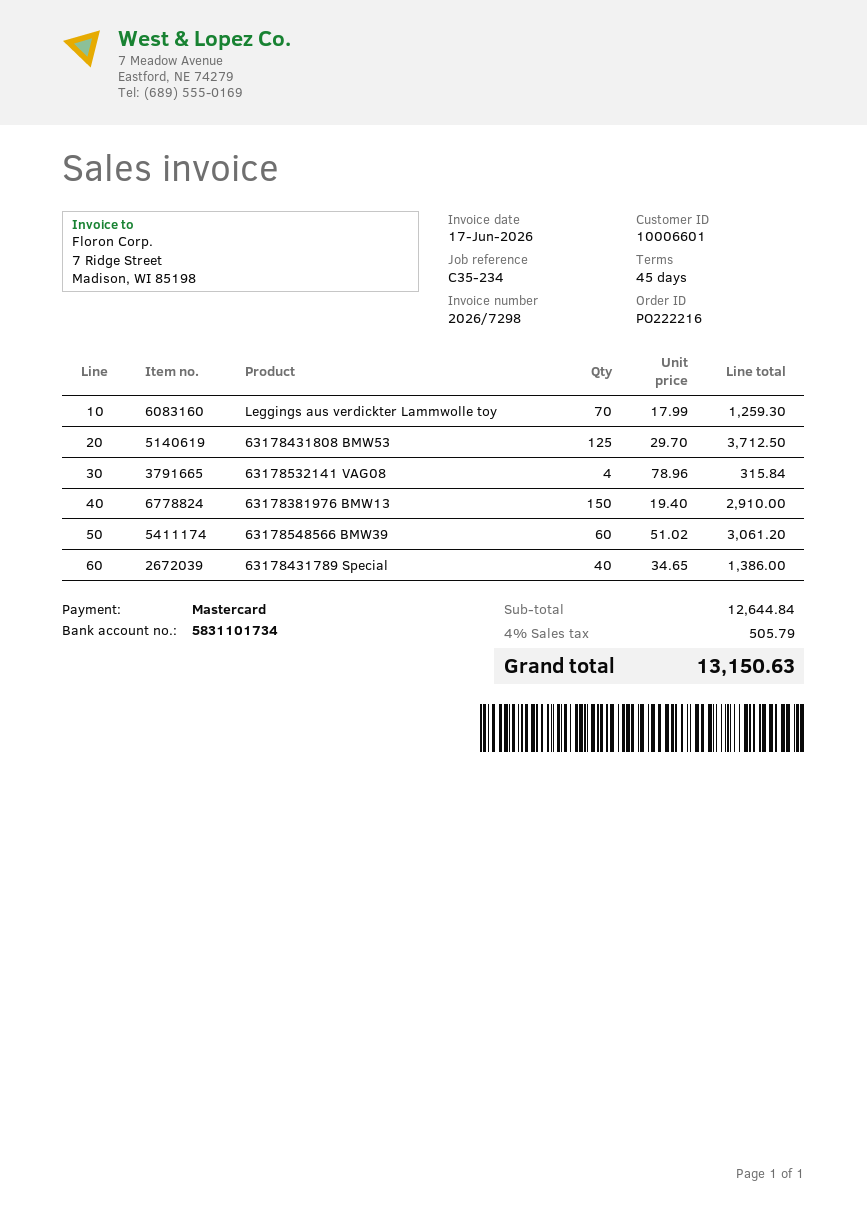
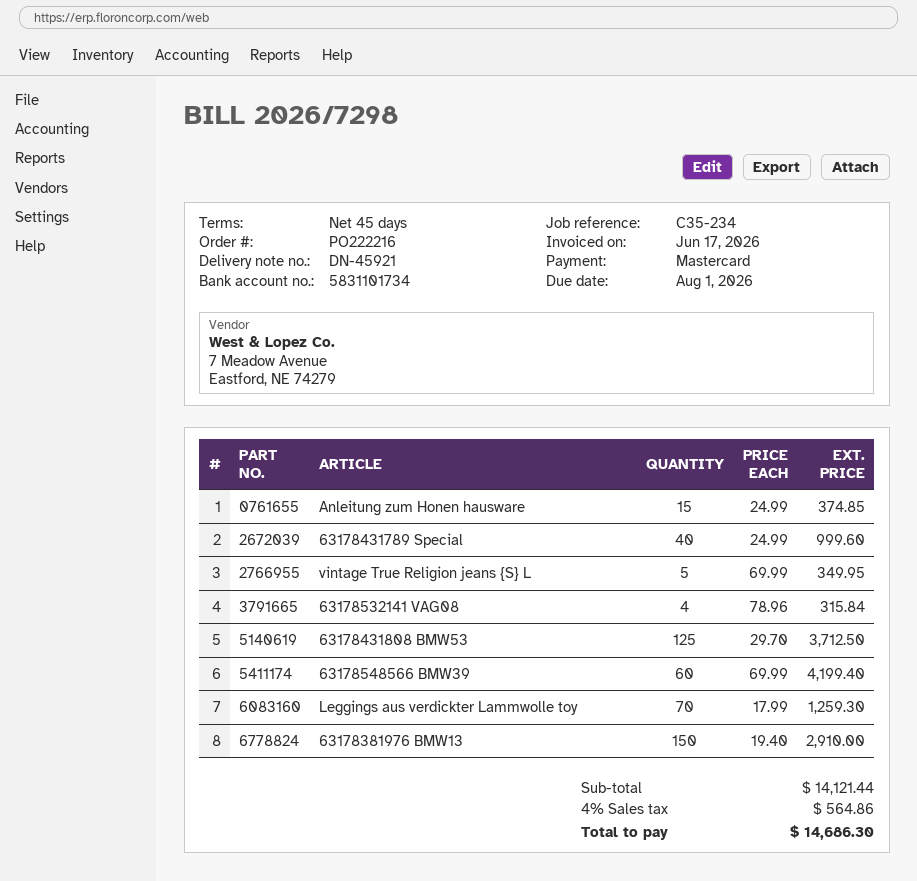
63178548566 BMW39: 60 x 51.02 = 3061.20 -> 60 x 69.99 = 4199.40
63178431789 Special: 40 x 34.65 = 1386.00 -> 40 x 24.99 = 999.60
Anleitung zum Honen hausware: none -> 15 x 24.99 = 374.85
vintage True Religion jeans {S} L: none -> 5 x 69.99 = 349.95
subtotal: 12644.84 -> 14121.44
tax: 4% = 505.79 -> 4% = 564.86
total: 13150.63 -> 14686.30

